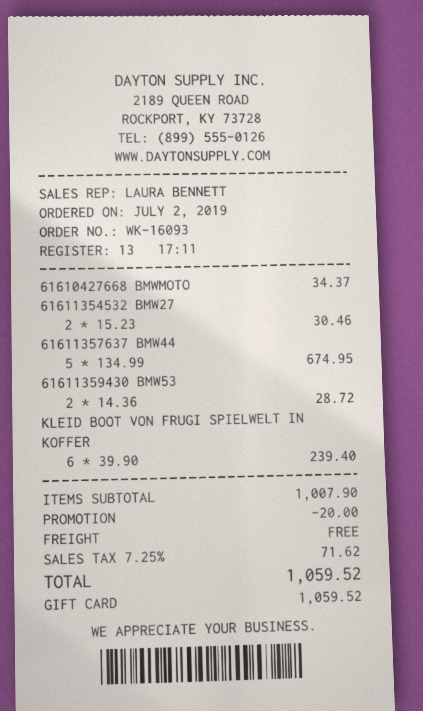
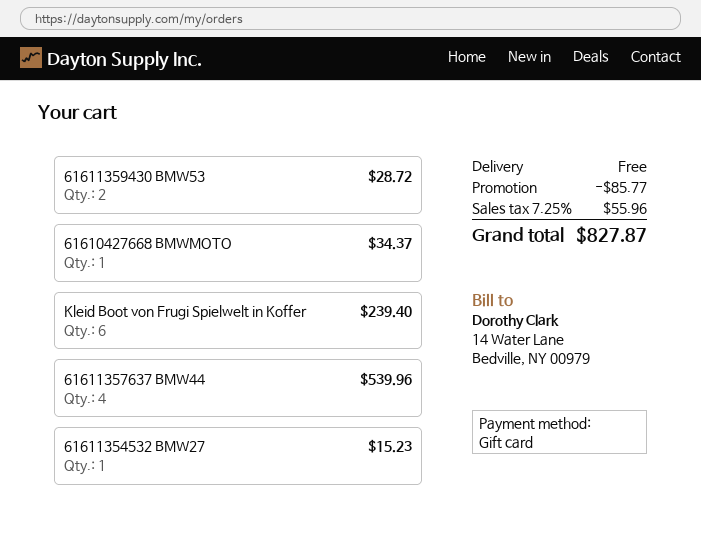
61611354532 BMW27: 2 for 30.46 -> 1 for 15.23
61611357637 BMW44: 5 for 674.95 -> 4 for 539.96
discount: 20.00 -> 85.77
tax: 7.25% = 71.62 -> 7.25% = 55.96
total: 1059.52 -> 827.87

